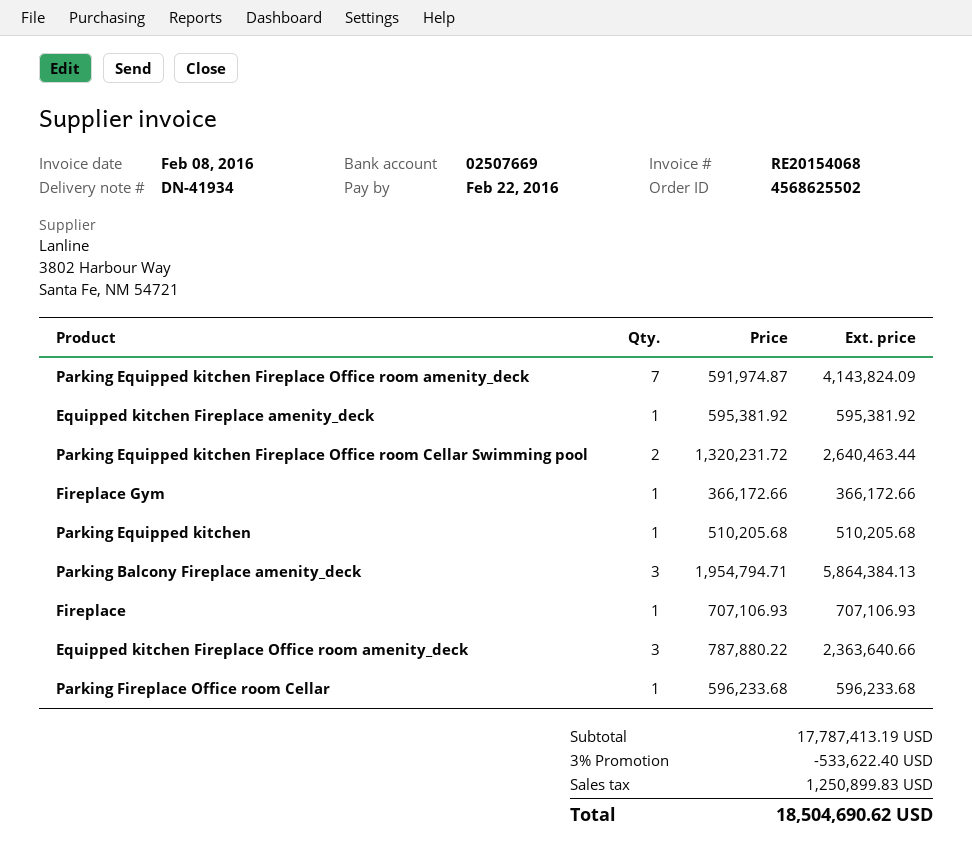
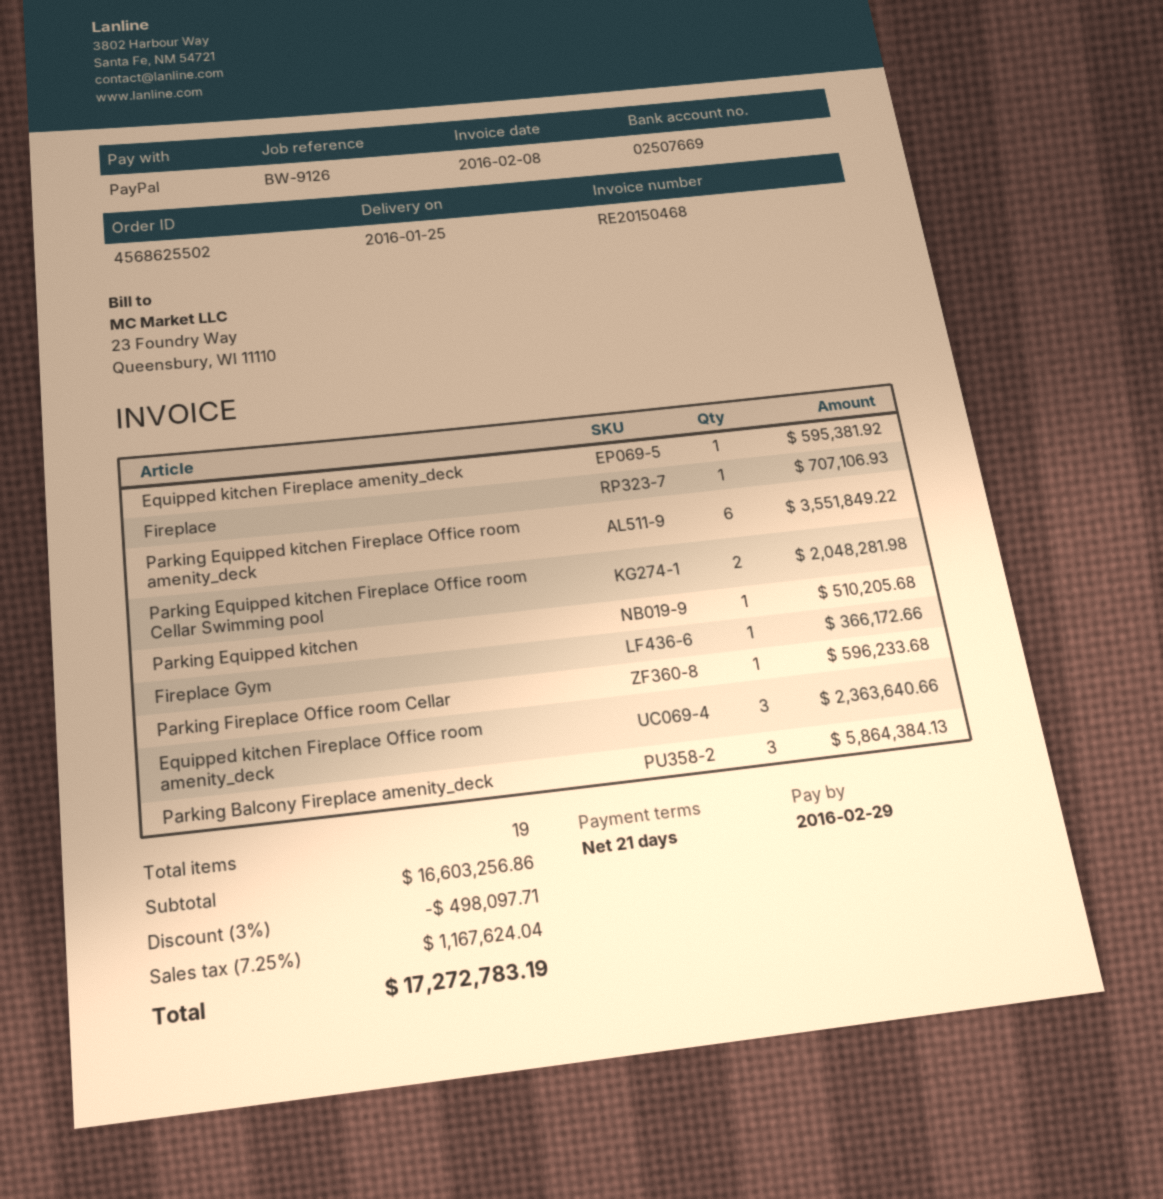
invoice number: RE20154068 -> RE20150468
due date: 2016-02-22 -> 2016-02-29
Parking Equipped kitchen Fireplace Office room amenity_deck: 7 for 4143824.09 -> 6 for 3551849.22
Parking Equipped kitchen Fireplace Office room Cellar Swimming pool: 2 for 2640463.44 -> 2 for 2048281.98
subtotal: 17787413.19 -> 16603256.86
discount: 3% = 533622.40 -> 3% = 498097.71
tax: 1250899.83 -> 1167624.04
total: 18504690.62 -> 17272783.19

